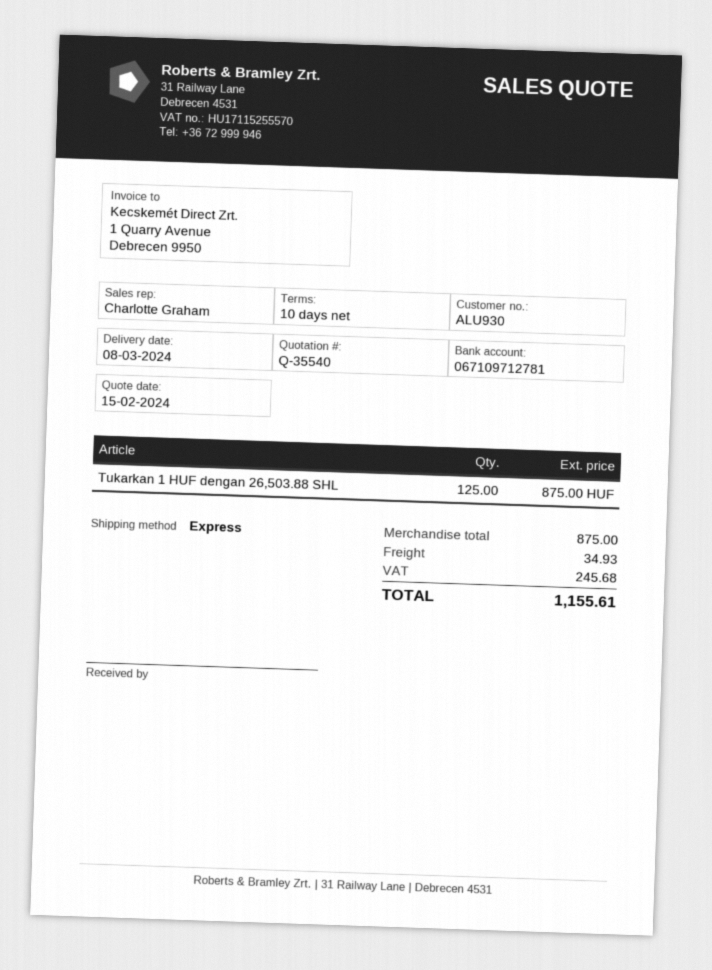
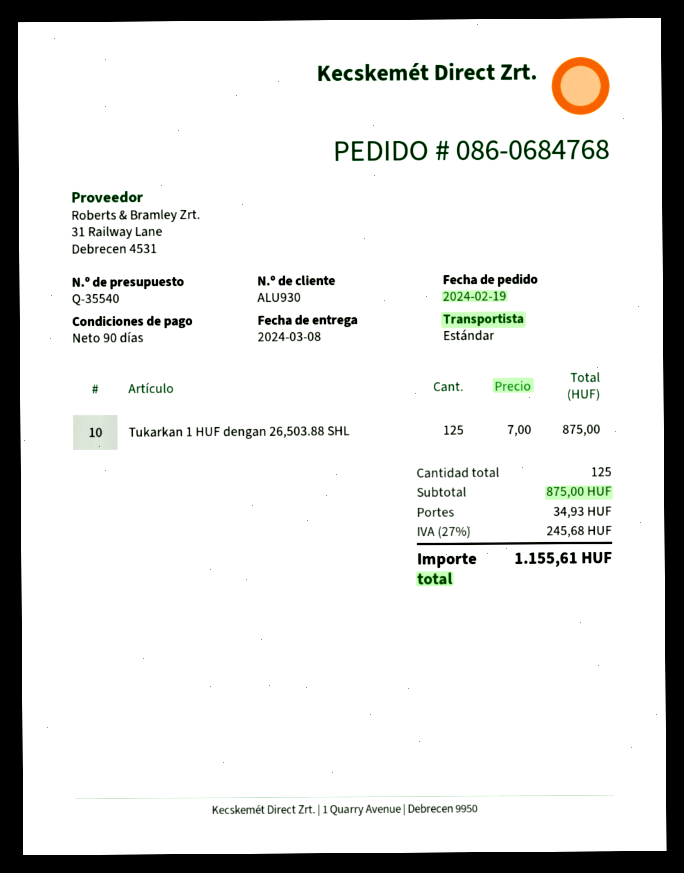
payment terms: 10 days -> 90 days
shipping method: express -> standard

